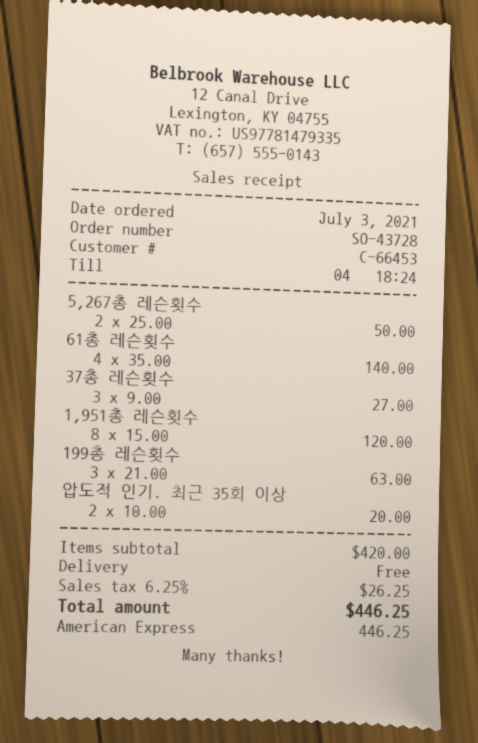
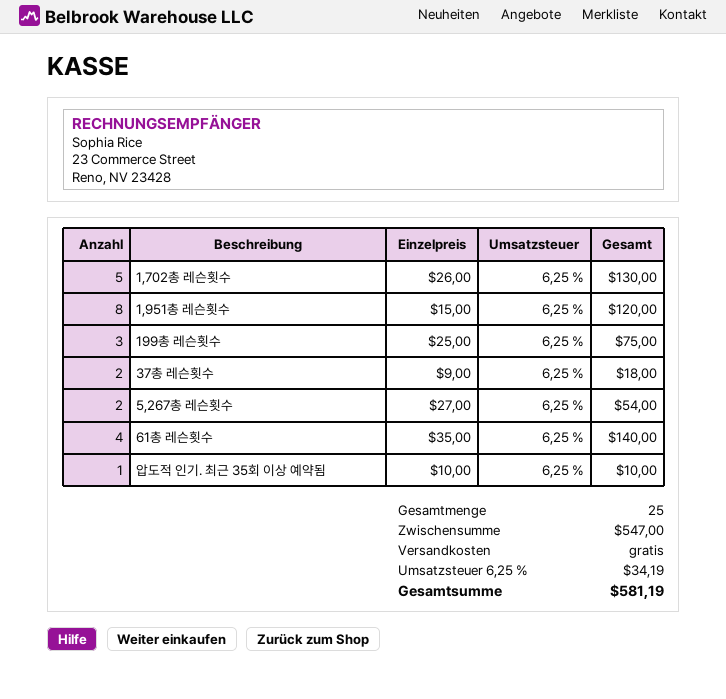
5,267총 레슨횟수: 2 x 25.00 = 50.00 -> 2 x 27.00 = 54.00
37총 레슨횟수: 3 x 9.00 = 27.00 -> 2 x 9.00 = 18.00
199총 레슨횟수: 3 x 21.00 = 63.00 -> 3 x 25.00 = 75.00
압도적 인기. 최근 35회 이상: 2 x 10.00 = 20.00 -> 1 x 10.00 = 10.00
1,702총 레슨횟수: none -> 5 x 26.00 = 130.00
subtotal: 420.00 -> 547.00
tax: 6.25% = 26.25 -> 6.25% = 34.19
total: 446.25 -> 581.19

